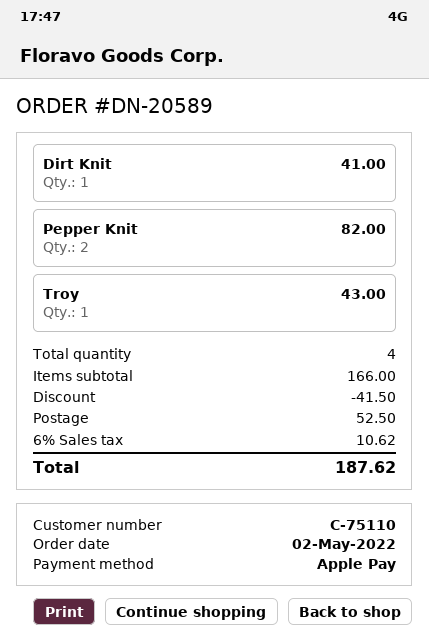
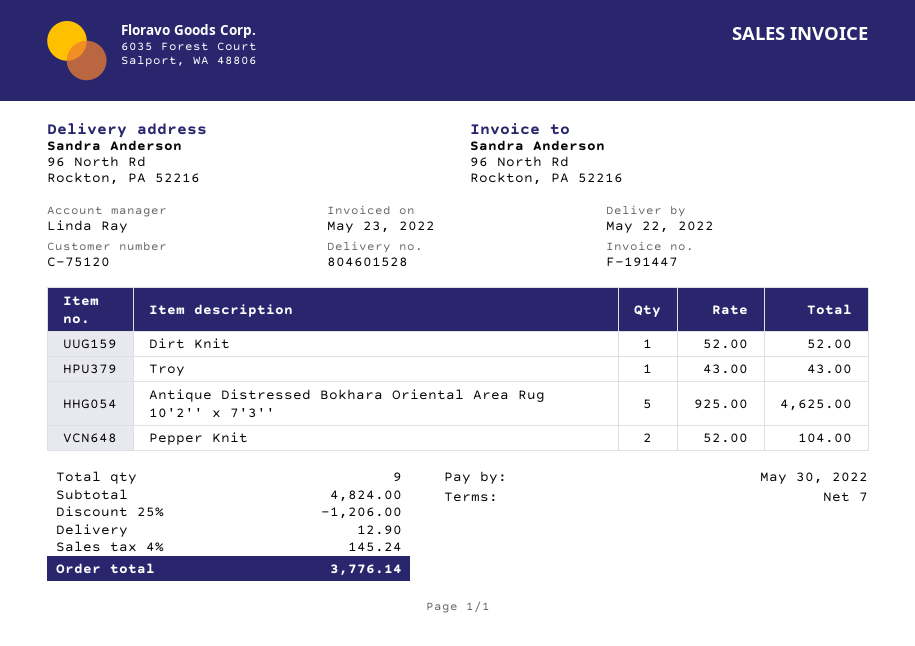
customer number: C-75110 -> C-75120
Dirt Knit: 1 for 41.00 -> 1 for 52.00
Pepper Knit: 2 for 82.00 -> 2 for 104.00
Antique Distressed Bokhara Oriental Area Rug 10'2'' x 7'3'': none -> 5 for 4625.00
total quantity: 4 -> 9
subtotal: 166.00 -> 4824.00
discount: 41.50 -> 1206.00
shipping: 52.50 -> 12.90
tax: 6% = 10.62 -> 4% = 145.24
total: 187.62 -> 3776.14

